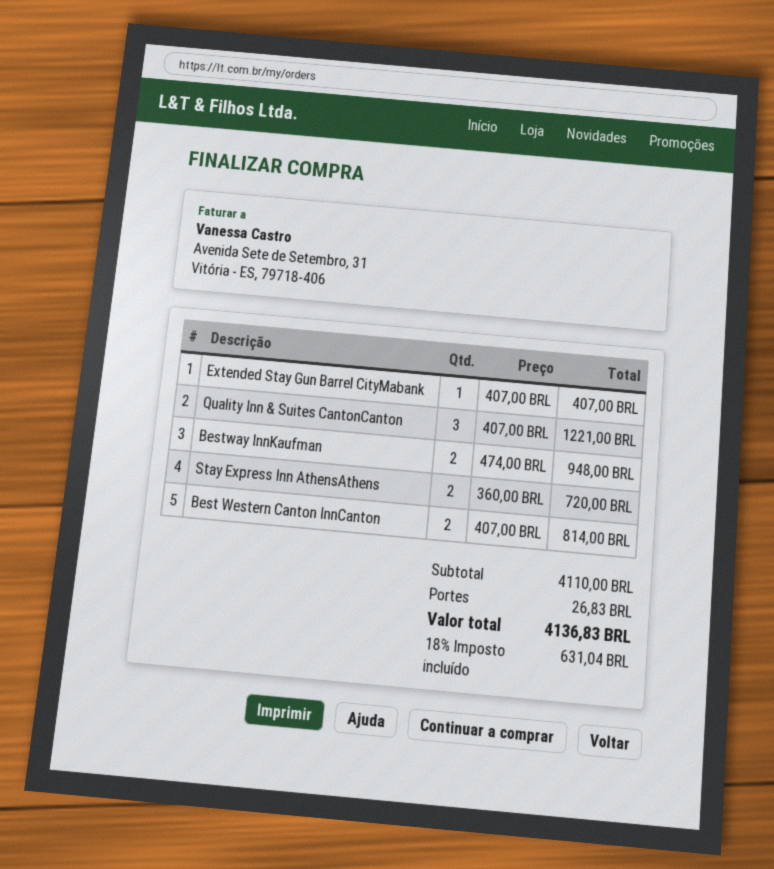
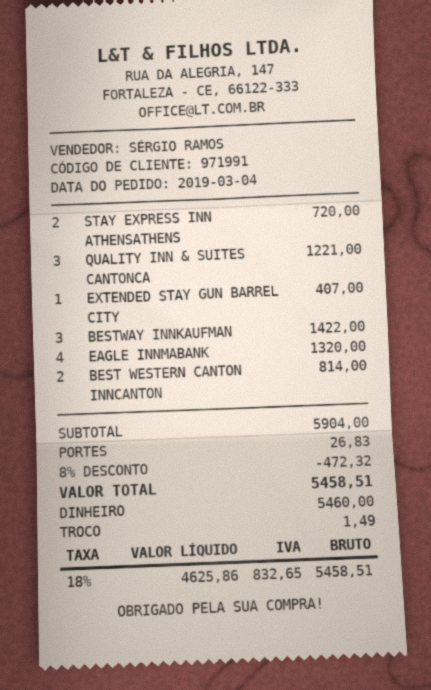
Bestway InnKaufman: 2 for 948.00 -> 3 for 1422.00
EAGLE INNMABANK: none -> 4 for 1320.00
subtotal: 4110.00 -> 5904.00
discount: none -> 8% = 472.32
tax: 18% = 631.04 -> 18% = 832.65
total: 4136.83 -> 5458.51

